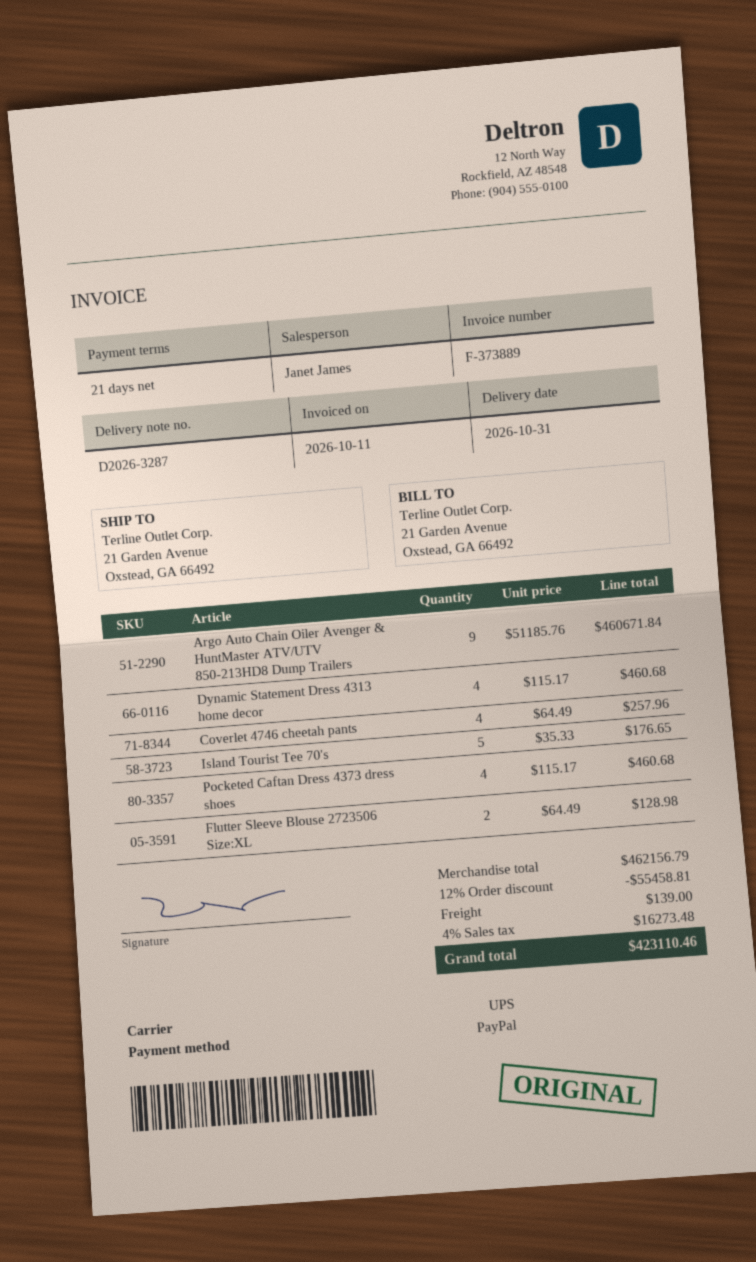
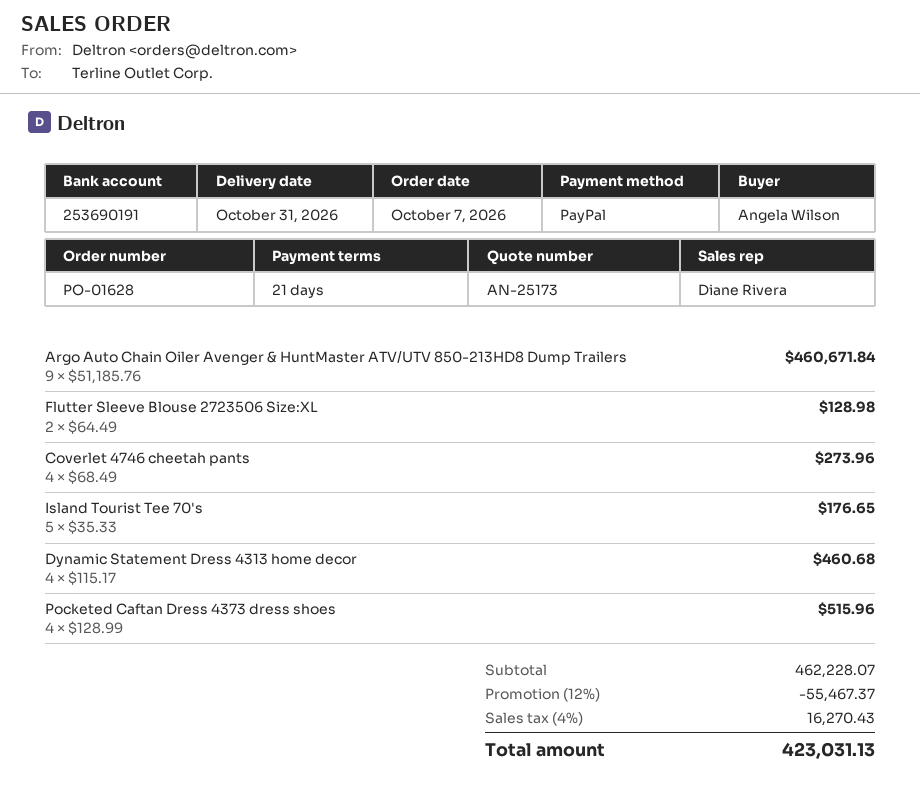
sales rep: Janet James -> Diane Rivera
Coverlet 4746 cheetah pants: 4 x 64.49 = 257.96 -> 4 x 68.49 = 273.96
Pocketed Caftan Dress 4373 dress shoes: 4 x 115.17 = 460.68 -> 4 x 128.99 = 515.96
subtotal: 462156.79 -> 462228.07
discount: 12% = 55458.81 -> 12% = 55467.37
shipping: 139.00 -> none
tax: 4% = 16273.48 -> 4% = 16270.43
total: 423110.46 -> 423031.13

